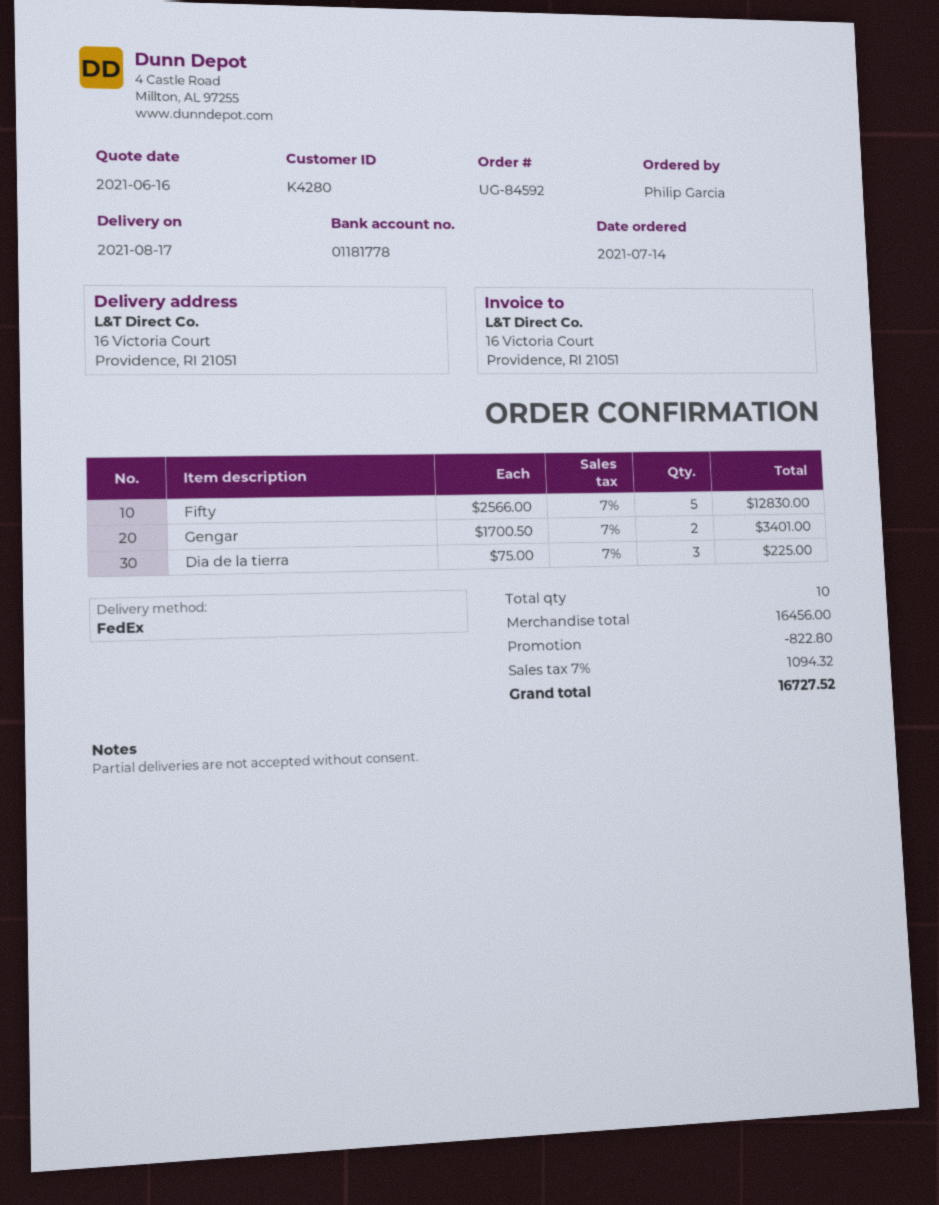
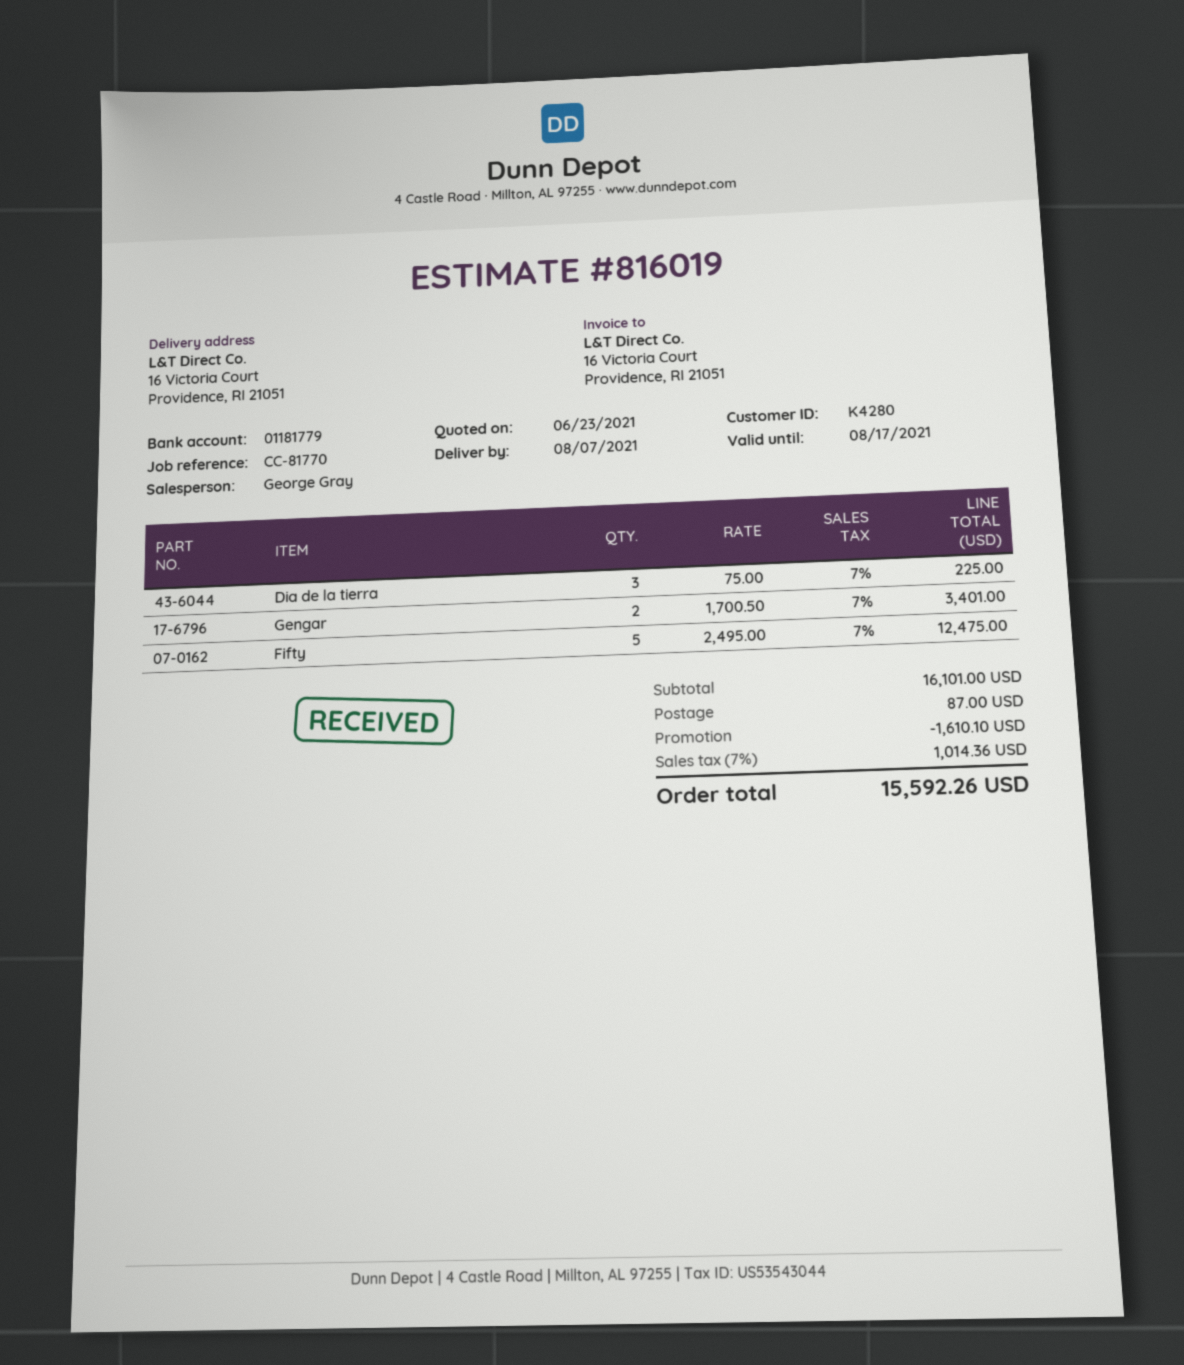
quote date: 2021-06-16 -> 2021-06-23
delivery date: 2021-08-17 -> 2021-08-07
bank account: 01181778 -> 01181779
Fifty: 5 x 2566.00 = 12830.00 -> 5 x 2495.00 = 12475.00
subtotal: 16456.00 -> 16101.00
discount: 822.80 -> 1610.10
shipping: none -> 87.00
tax: 7% = 1094.32 -> 7% = 1014.36
total: 16727.52 -> 15592.26

